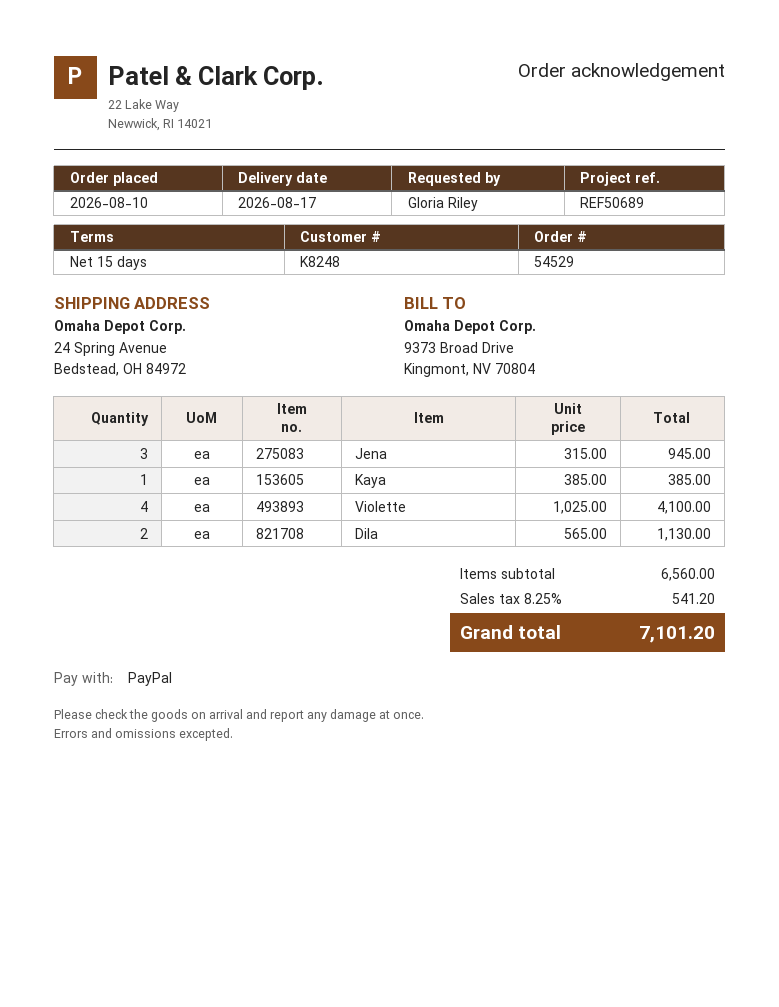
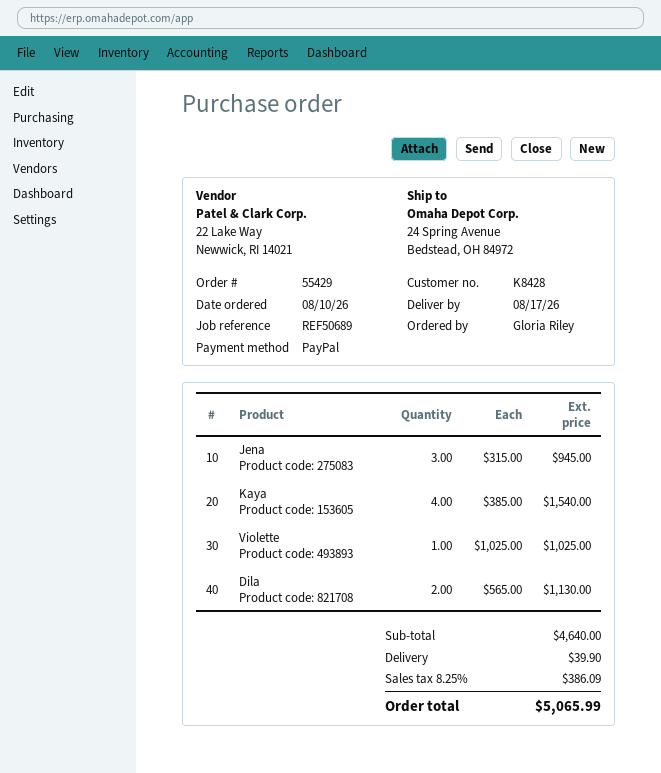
order number: 54529 -> 55429
customer number: K8248 -> K8428
Kaya: 1 x 385.00 = 385.00 -> 4 x 385.00 = 1540.00
Violette: 4 x 1025.00 = 4100.00 -> 1 x 1025.00 = 1025.00
subtotal: 6560.00 -> 4640.00
shipping: none -> 39.90
tax: 8.25% = 541.20 -> 8.25% = 386.09
total: 7101.20 -> 5065.99

